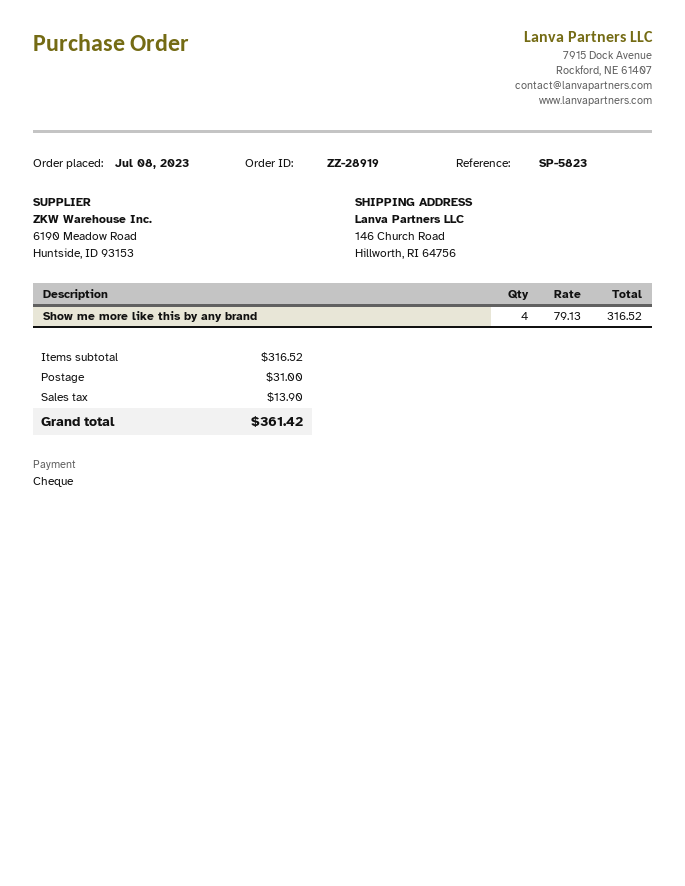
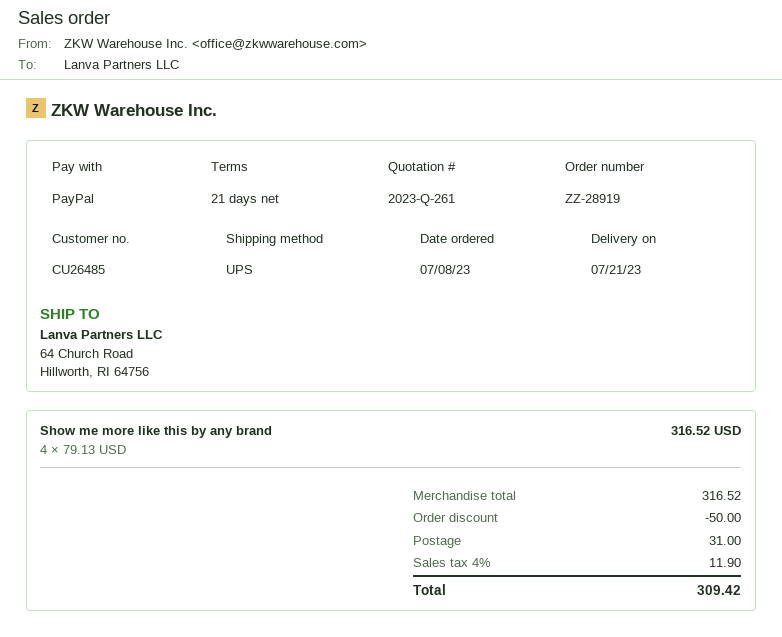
payment method: cheque -> PayPal
ship to: 146 Church Road, Hillworth, RI 64756 -> 64 Church Road, Hillworth, RI 64756
discount: none -> 50.00
tax: 13.90 -> 11.90
total: 361.42 -> 309.42

